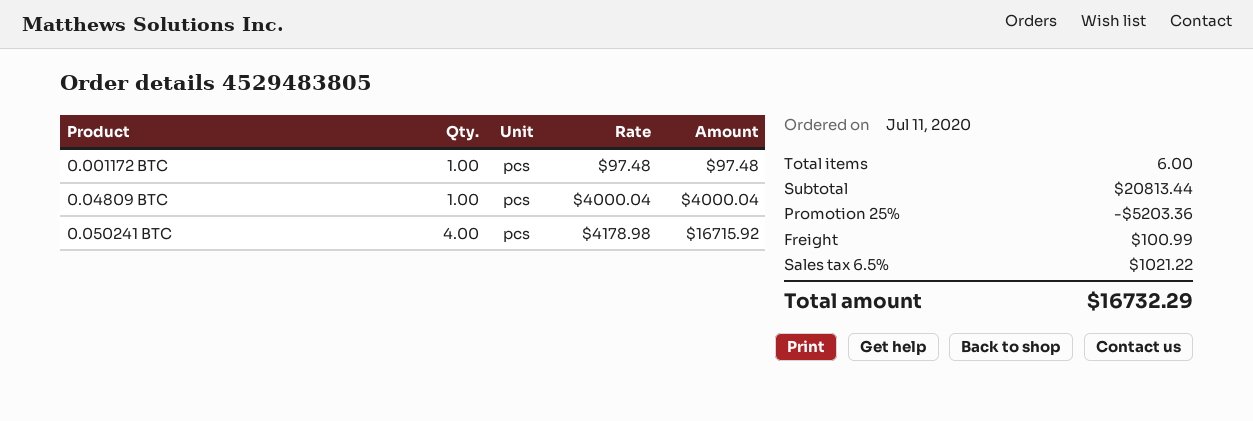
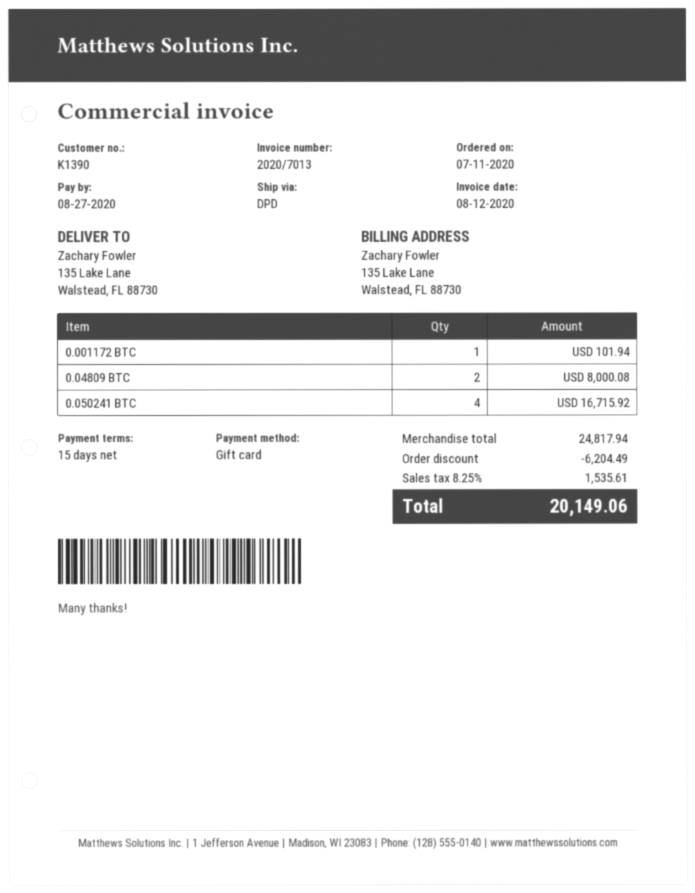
0.001172 BTC: 1 for 97.48 -> 1 for 101.94
0.04809 BTC: 1 for 4000.04 -> 2 for 8000.08
subtotal: 20813.44 -> 24817.94
discount: 5203.36 -> 6204.49
shipping: 100.99 -> none
tax: 6.5% = 1021.22 -> 8.25% = 1535.61
total: 16732.29 -> 20149.06

